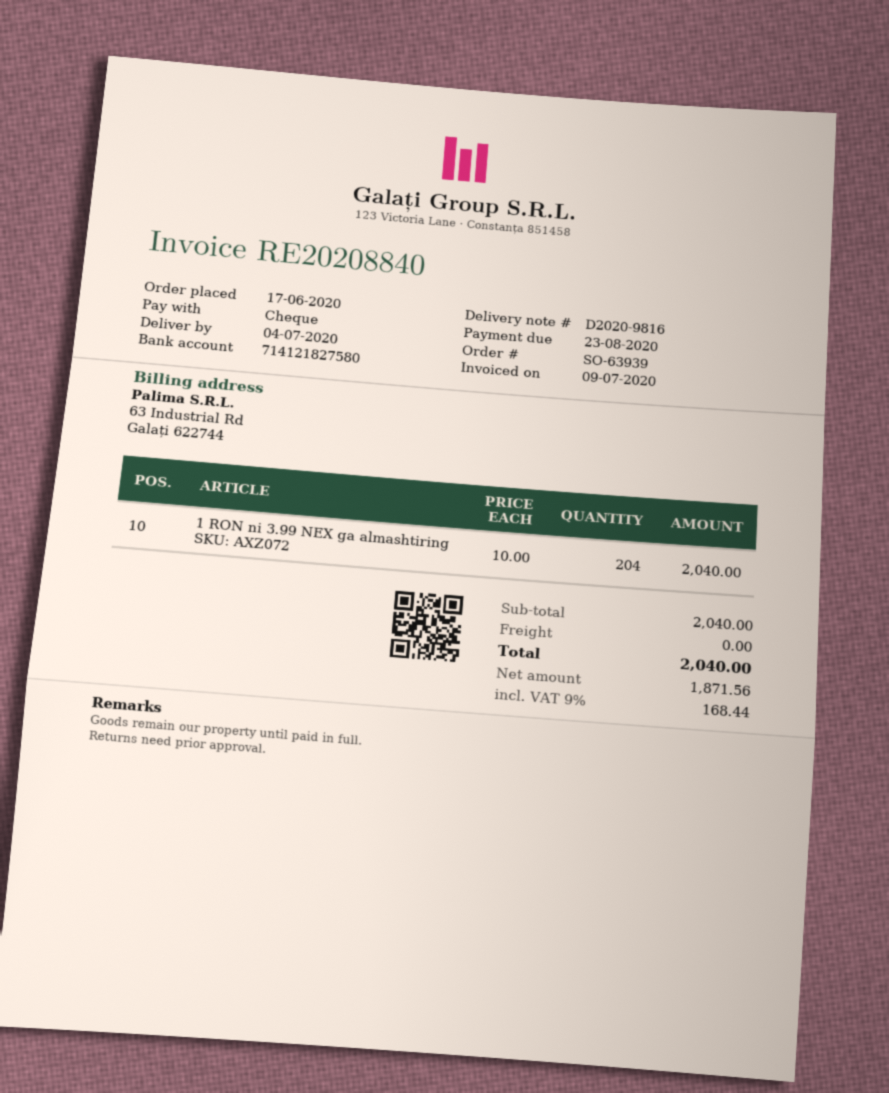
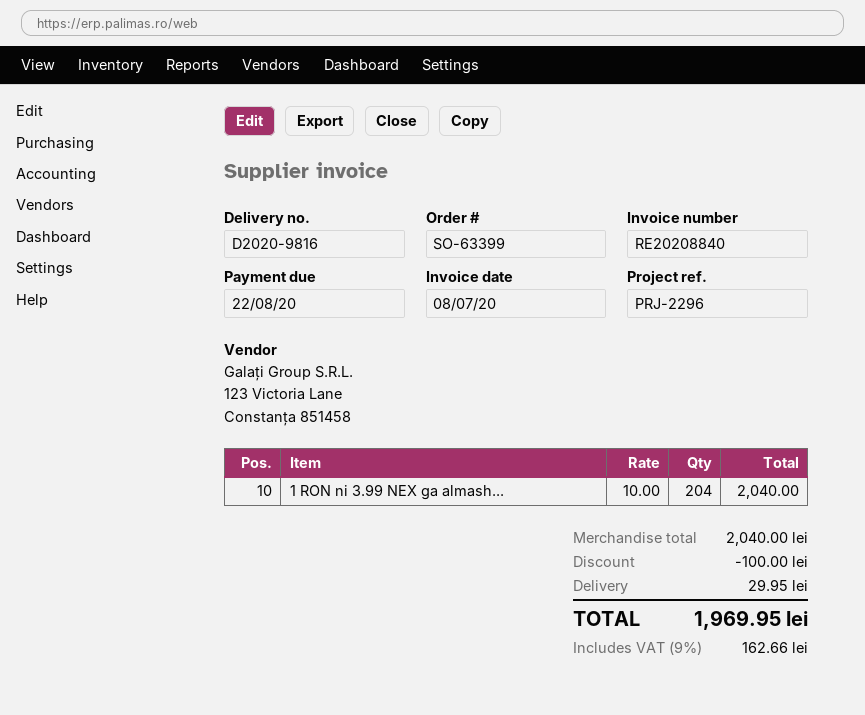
order number: SO-63939 -> SO-63399
invoice date: 2020-07-09 -> 2020-07-08
due date: 2020-08-23 -> 2020-08-22
discount: none -> 100.00
shipping: 0.00 -> 29.95
tax: 9% = 168.44 -> 9% = 162.66
total: 2040.00 -> 1969.95

